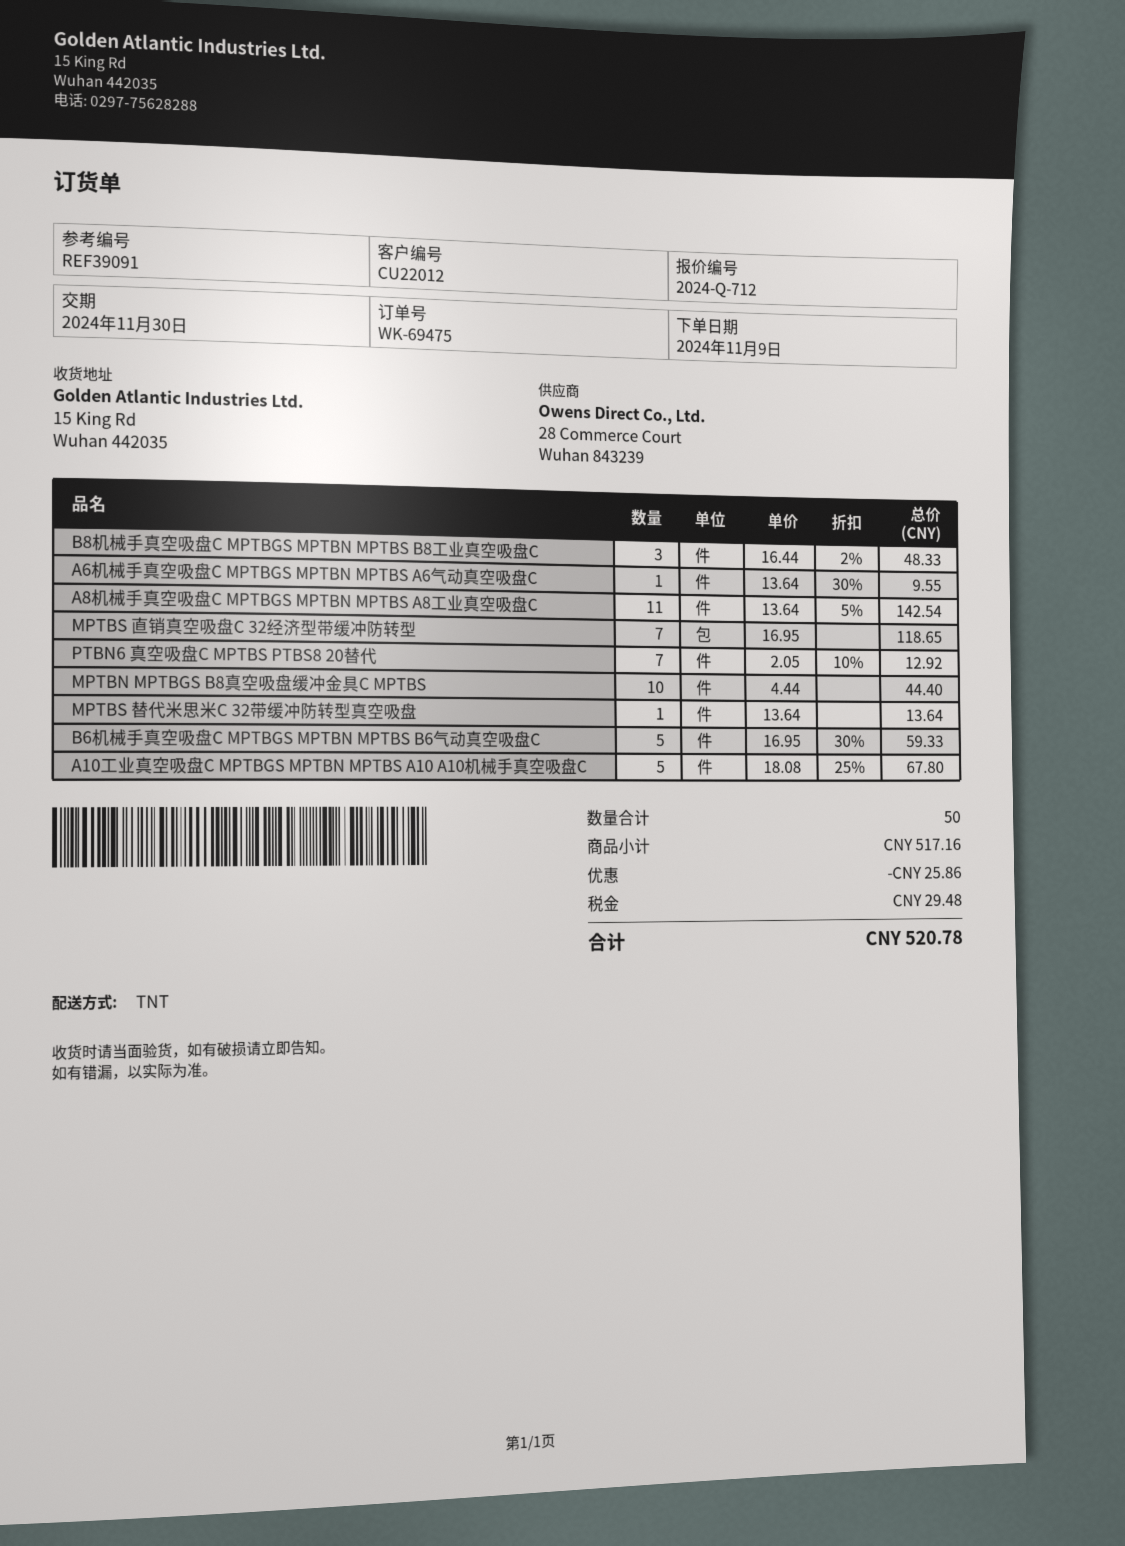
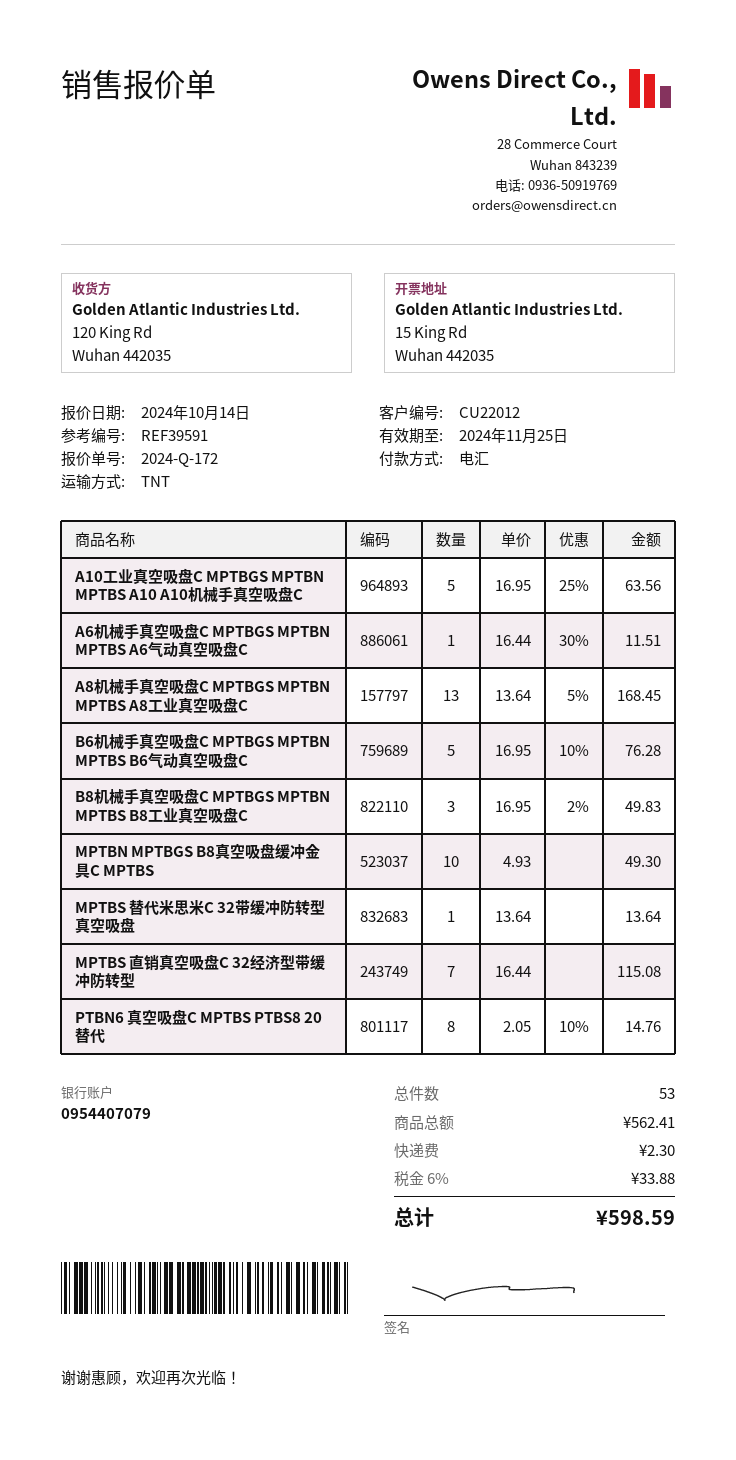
quote number: 2024-Q-712 -> 2024-Q-172
reference: REF39091 -> REF39591
ship to: 15 King Rd, Wuhan 442035 -> 120 King Rd, Wuhan 442035
B8机械手真空吸盘C MPTBGS MPTBN MPTBS B8工业真空吸盘C: 3 x 16.44 - 2% = 48.33 -> 3 x 16.95 - 2% = 49.83
A6机械手真空吸盘C MPTBGS MPTBN MPTBS A6气动真空吸盘C: 1 x 13.64 - 30% = 9.55 -> 1 x 16.44 - 30% = 11.51
A8机械手真空吸盘C MPTBGS MPTBN MPTBS A8工业真空吸盘C: 11 x 13.64 - 5% = 142.54 -> 13 x 13.64 - 5% = 168.45
MPTBS 直销真空吸盘C 32经济型带缓冲防转型: 7 x 16.95 = 118.65 -> 7 x 16.44 = 115.08
PTBN6 真空吸盘C MPTBS PTBS8 20替代: 7 x 2.05 - 10% = 12.92 -> 8 x 2.05 - 10% = 14.76
MPTBN MPTBGS B8真空吸盘缓冲金具C MPTBS: 10 x 4.44 = 44.40 -> 10 x 4.93 = 49.30
B6机械手真空吸盘C MPTBGS MPTBN MPTBS B6气动真空吸盘C: 5 x 16.95 - 30% = 59.33 -> 5 x 16.95 - 10% = 76.28
A10工业真空吸盘C MPTBGS MPTBN MPTBS A10 A10机械手真空吸盘C: 5 x 18.08 - 25% = 67.80 -> 5 x 16.95 - 25% = 63.56
total quantity: 50 -> 53
subtotal: 517.16 -> 562.41
discount: 25.86 -> none
shipping: none -> 2.30
tax: 29.48 -> 33.88
total: 520.78 -> 598.59

